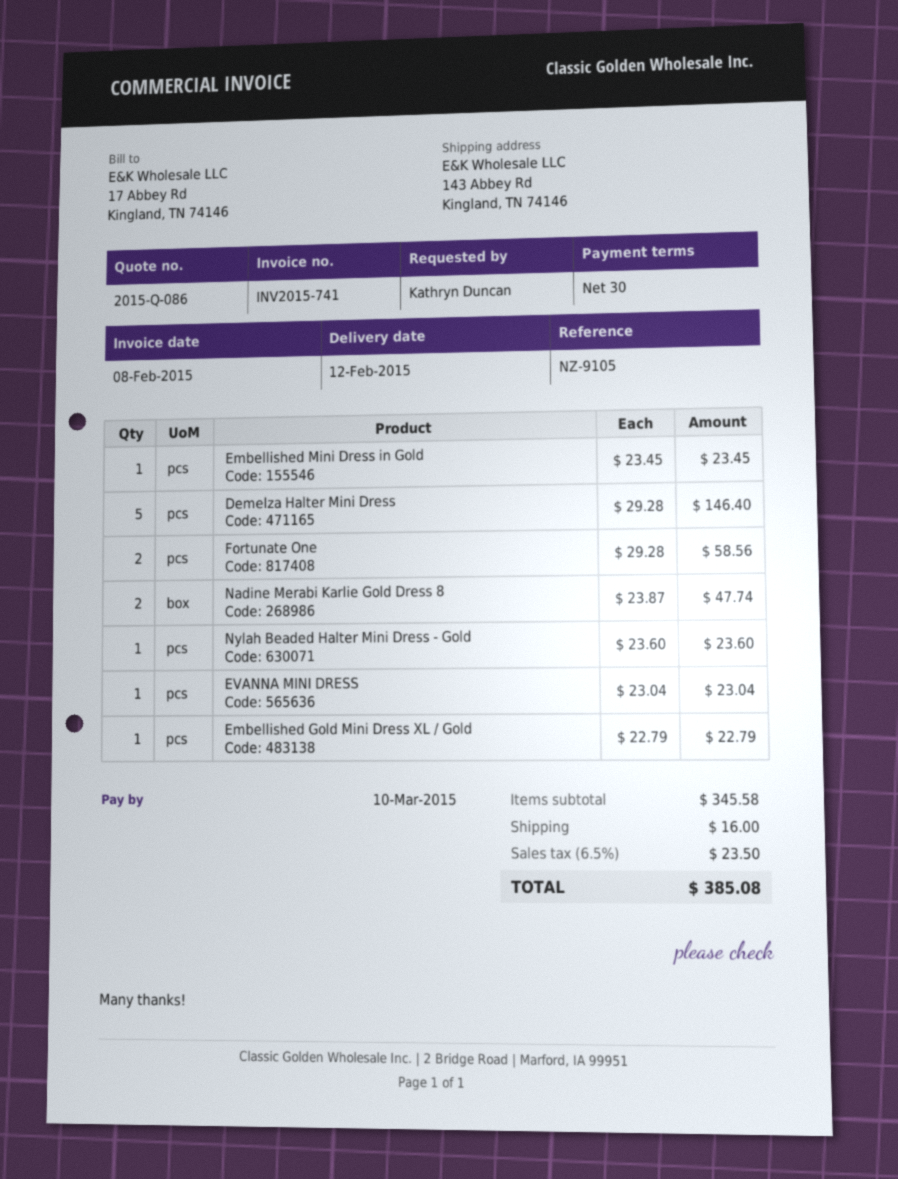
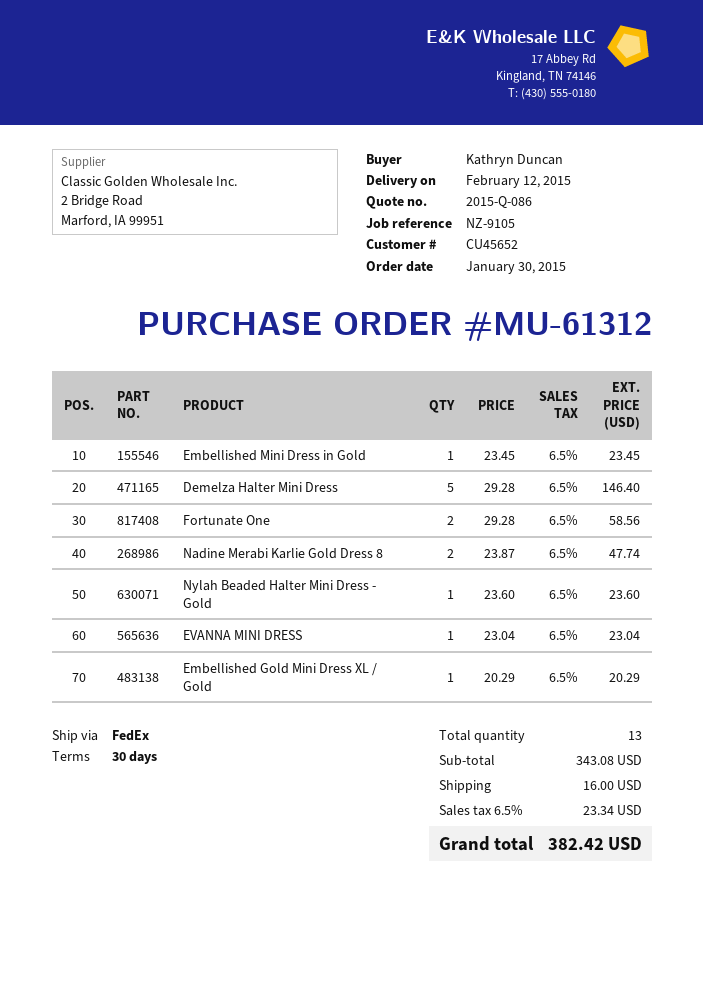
Embellished Gold Mini Dress XL / Gold: 1 x 22.79 = 22.79 -> 1 x 20.29 = 20.29
subtotal: 345.58 -> 343.08
tax: 6.5% = 23.50 -> 6.5% = 23.34
total: 385.08 -> 382.42

